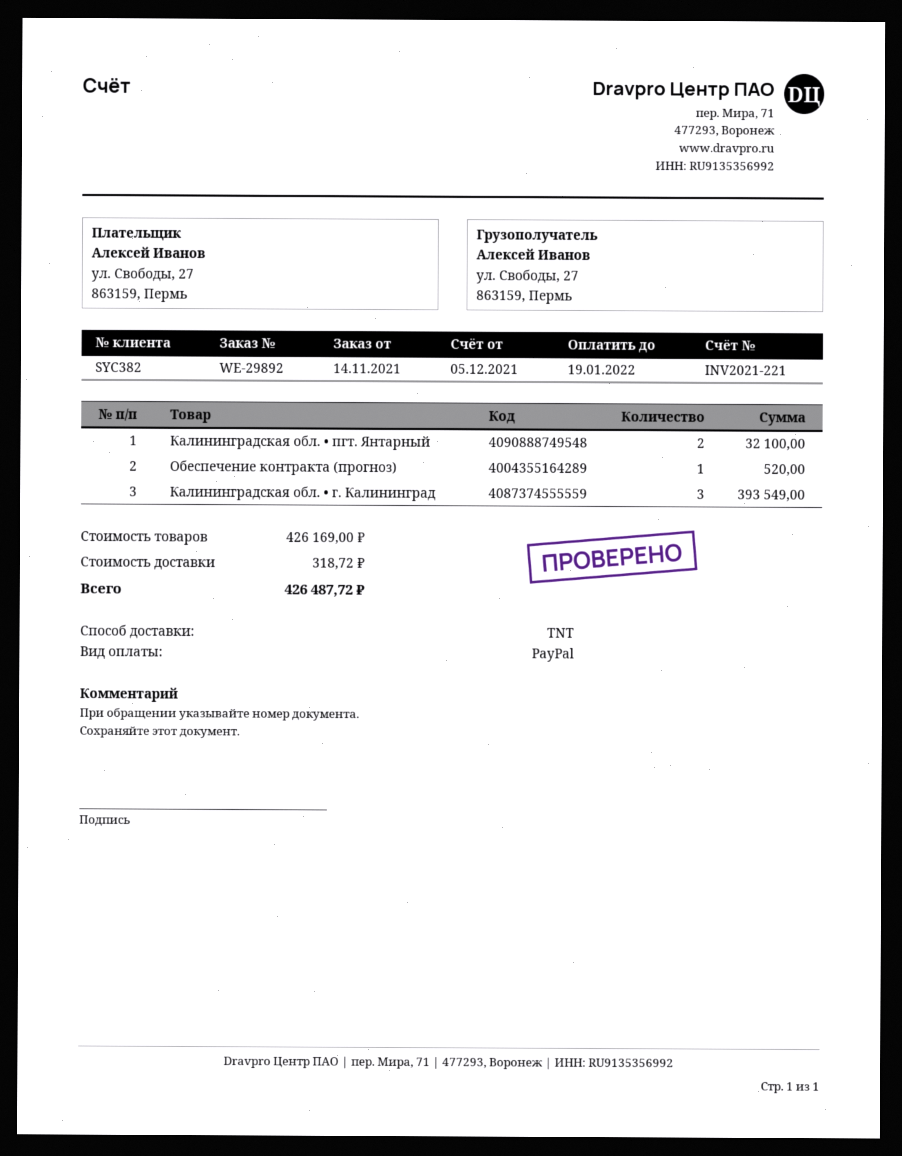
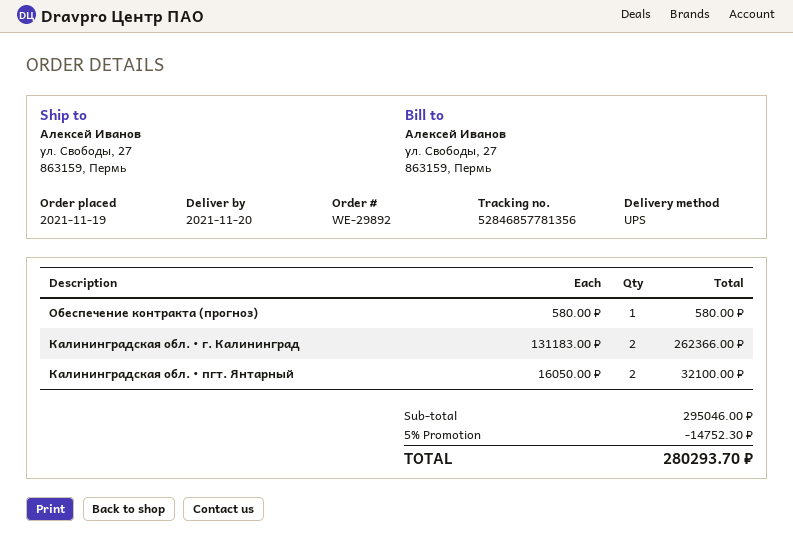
order date: 2021-11-14 -> 2021-11-19
shipping method: TNT -> UPS
Обеспечение контракта (прогноз): 1 for 520.00 -> 1 for 580.00
Калининградская обл. • г. Калининград: 3 for 393549.00 -> 2 for 262366.00
subtotal: 426169.00 -> 295046.00
discount: none -> 5% = 14752.30
shipping: 318.72 -> none
total: 426487.72 -> 280293.70

